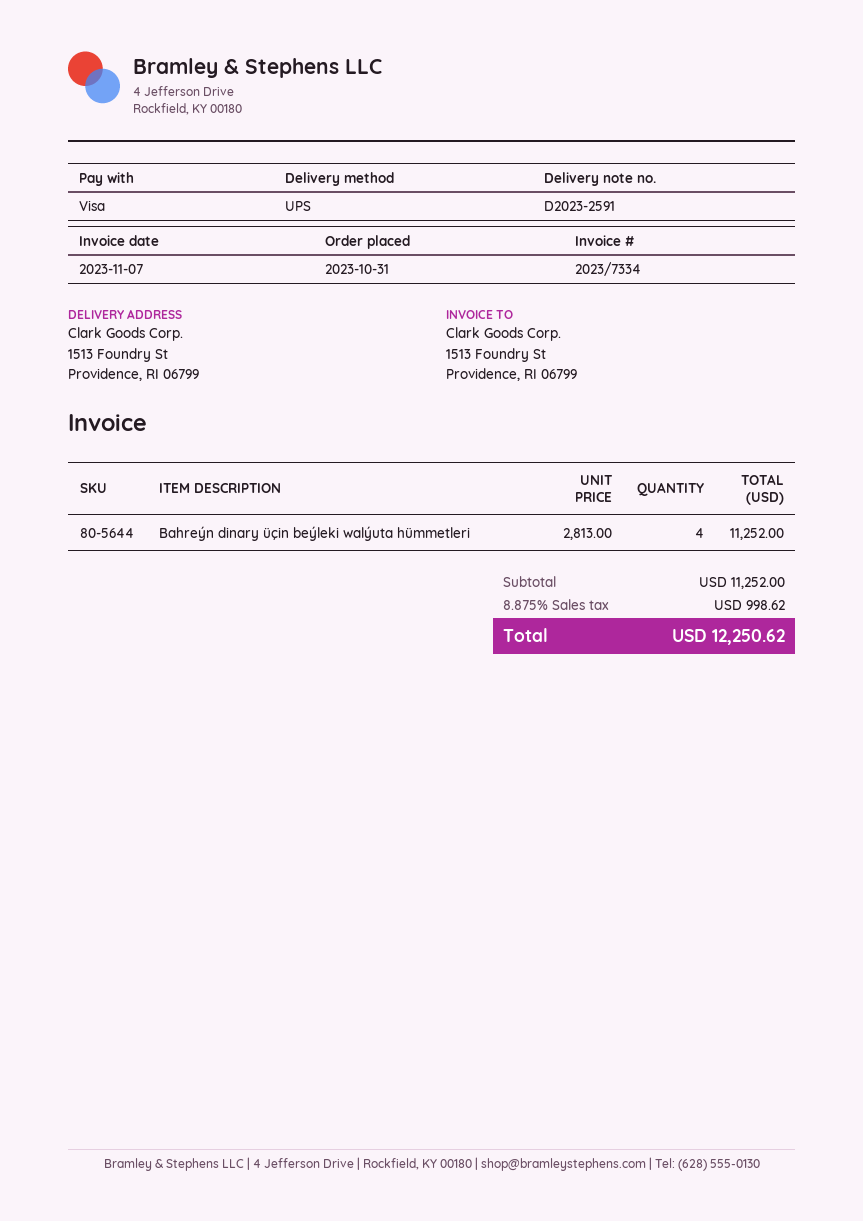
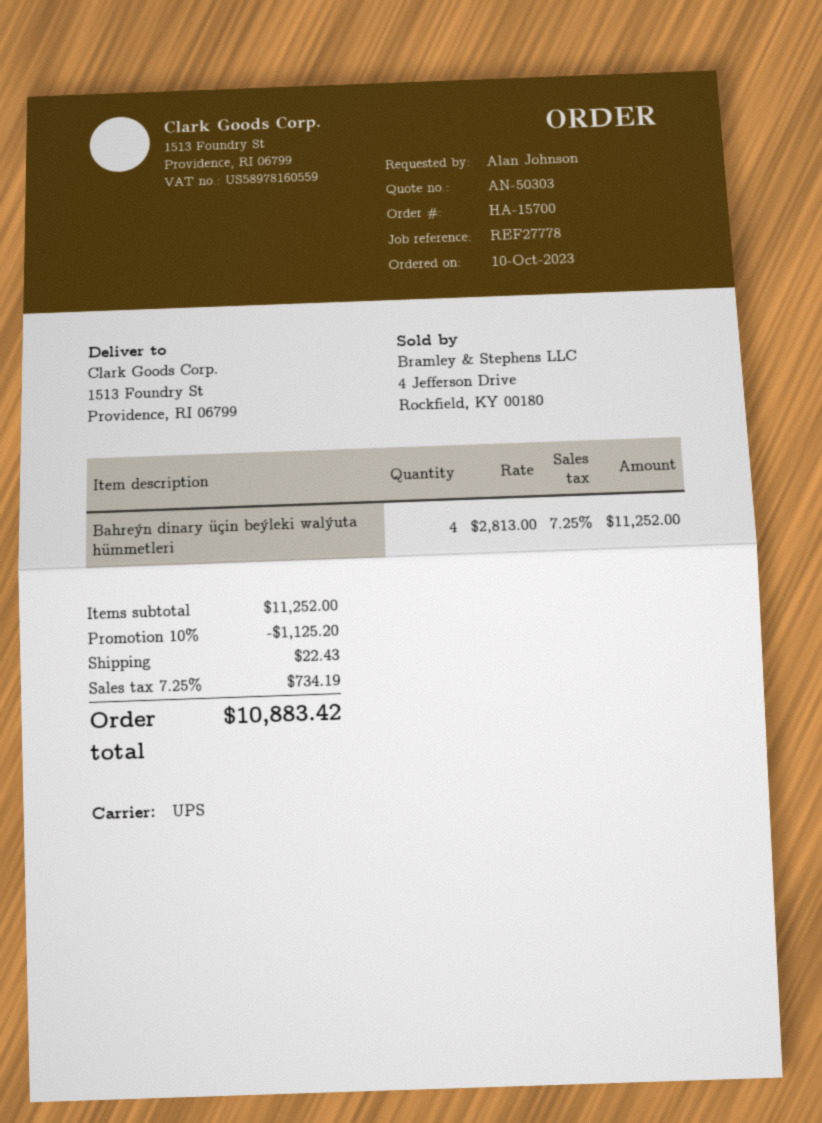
order date: 2023-10-31 -> 2023-10-10
discount: none -> 10% = 1125.20
shipping: none -> 22.43
tax: 8.875% = 998.62 -> 7.25% = 734.19
total: 12250.62 -> 10883.42

